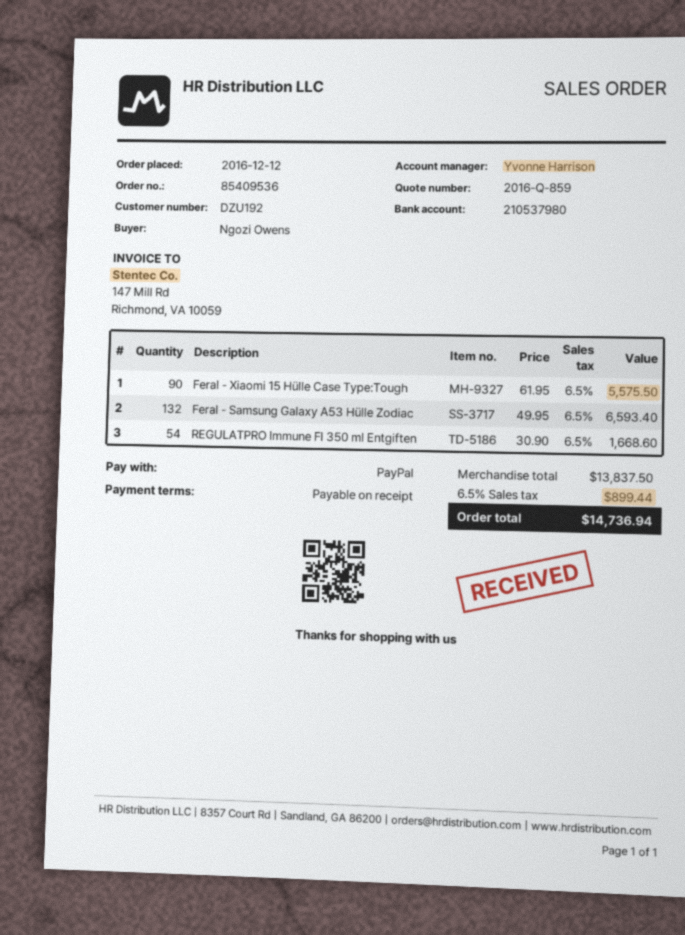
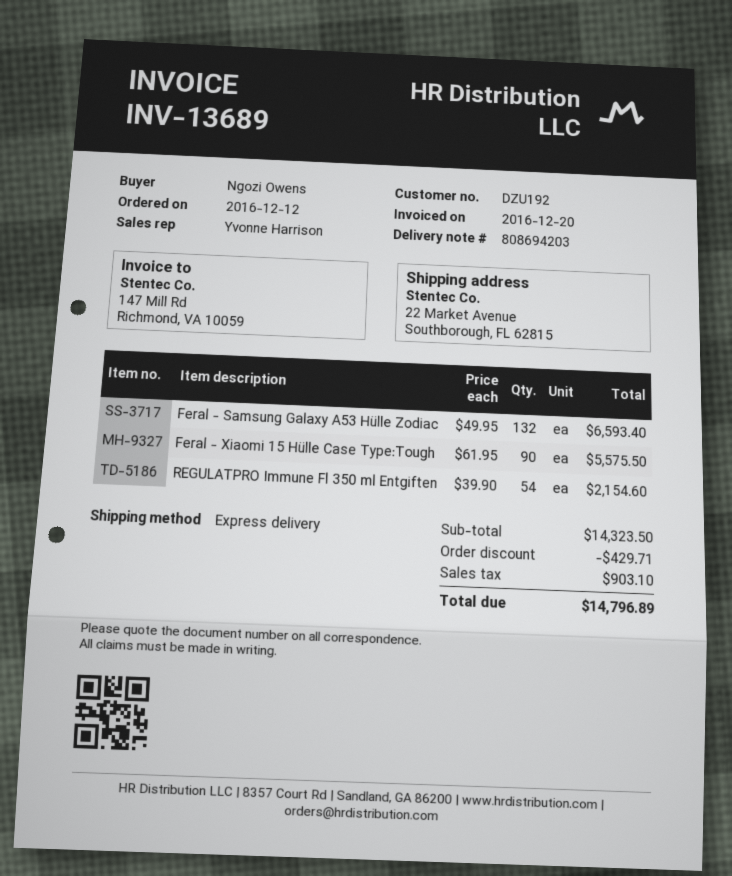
REGULATPRO Immune Fl 350 ml Entgiften: 54 x 30.90 = 1668.60 -> 54 x 39.90 = 2154.60
subtotal: 13837.50 -> 14323.50
discount: none -> 429.71
tax: 899.44 -> 903.10
total: 14736.94 -> 14796.89

